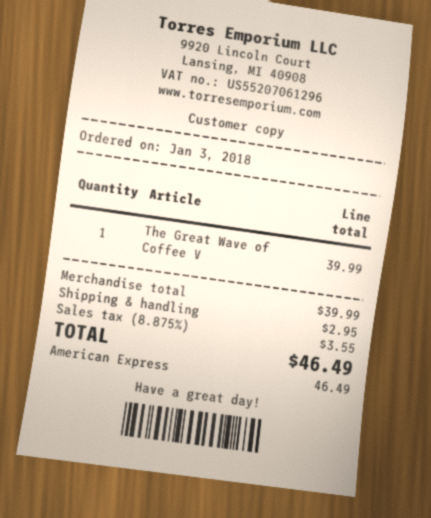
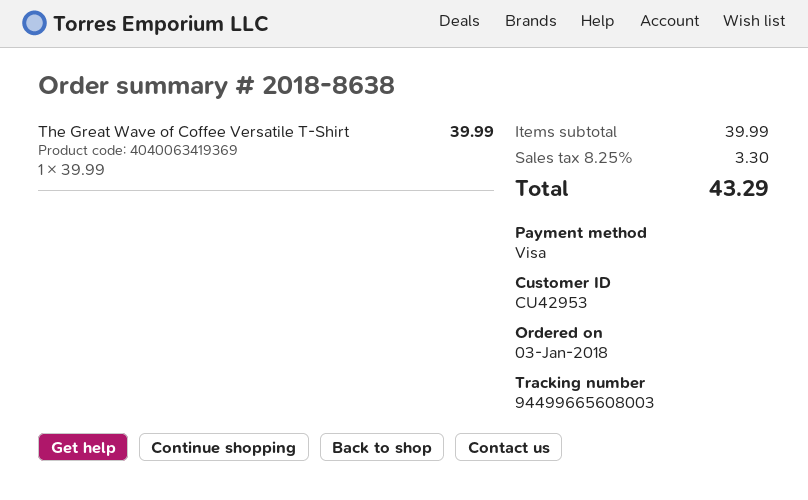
payment method: American Express -> Visa
shipping: 2.95 -> none
tax: 8.875% = 3.55 -> 8.25% = 3.30
total: 46.49 -> 43.29

